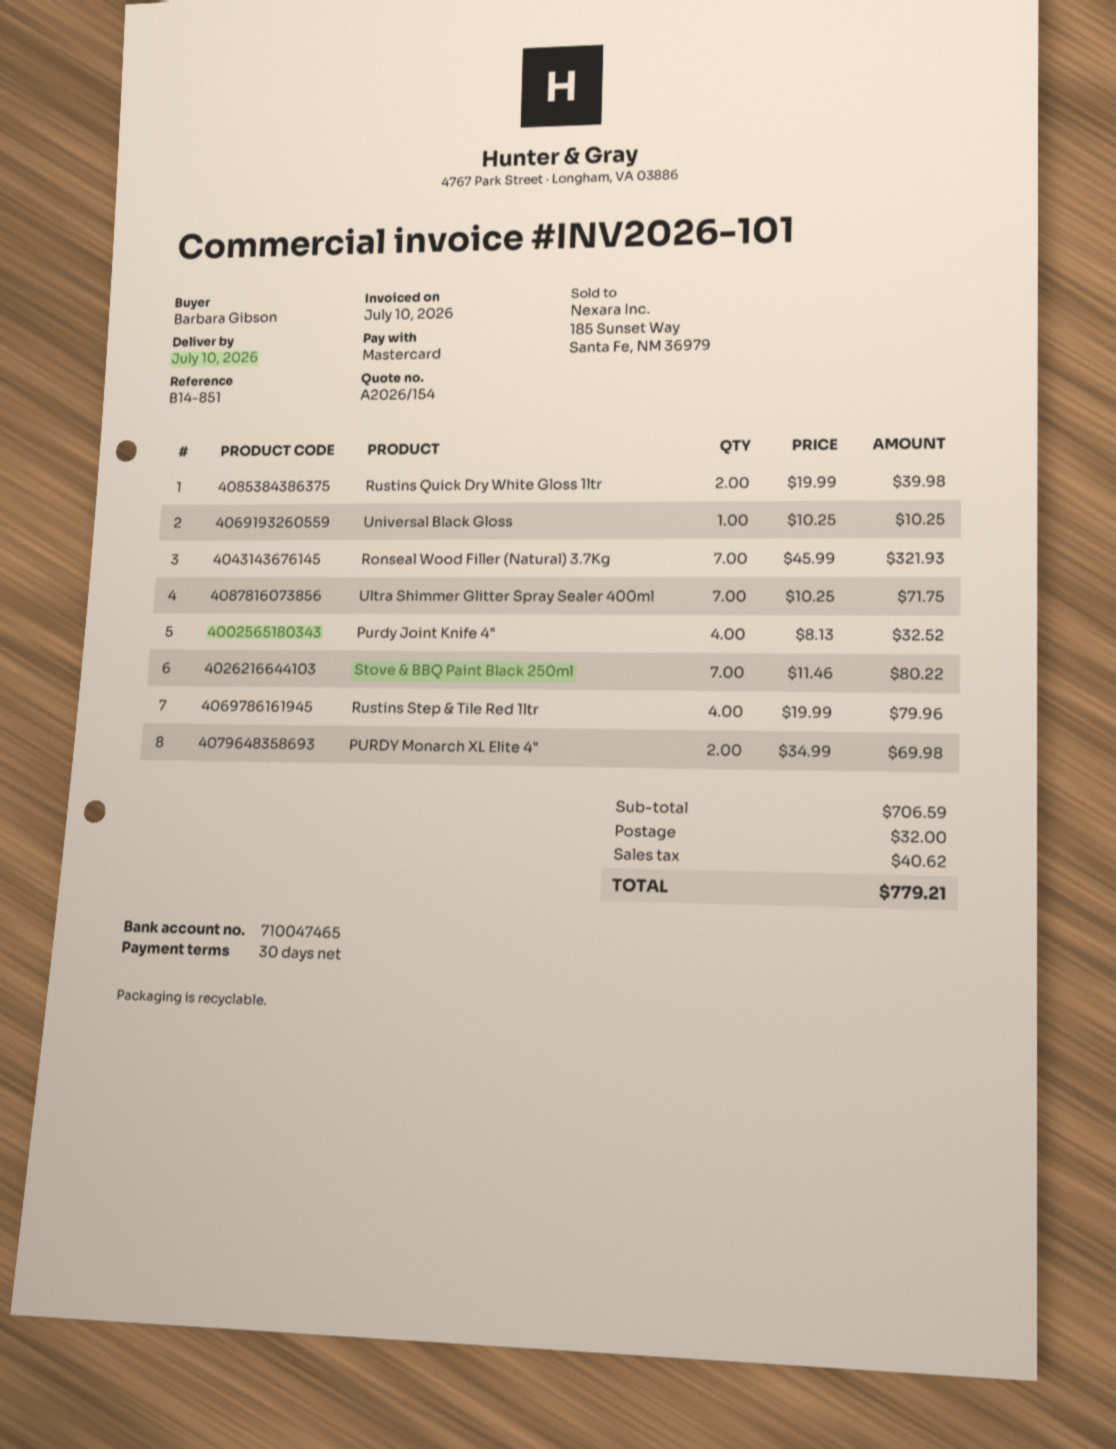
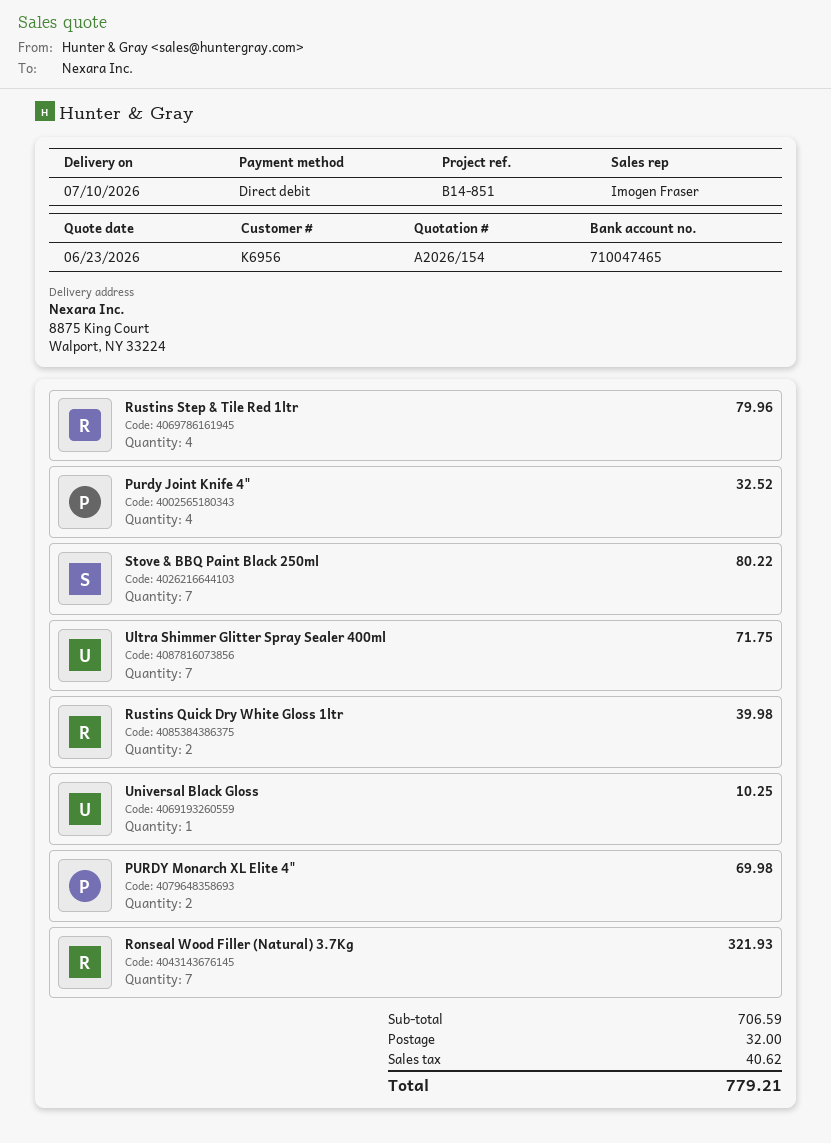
payment method: Mastercard -> direct debit

